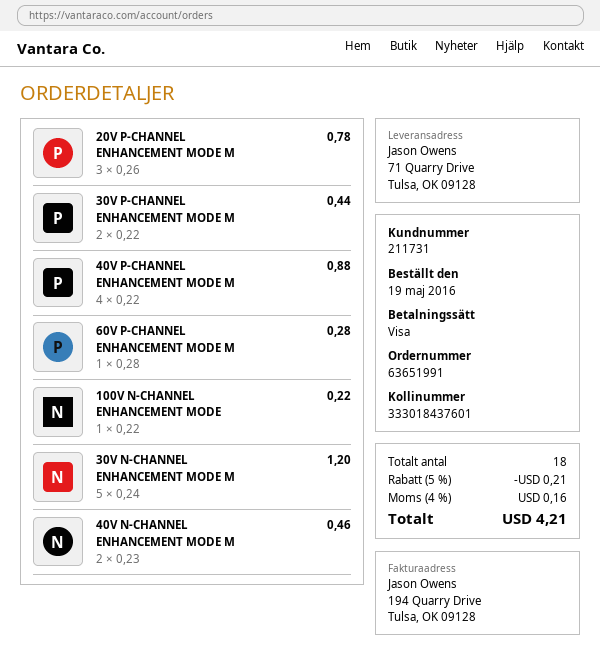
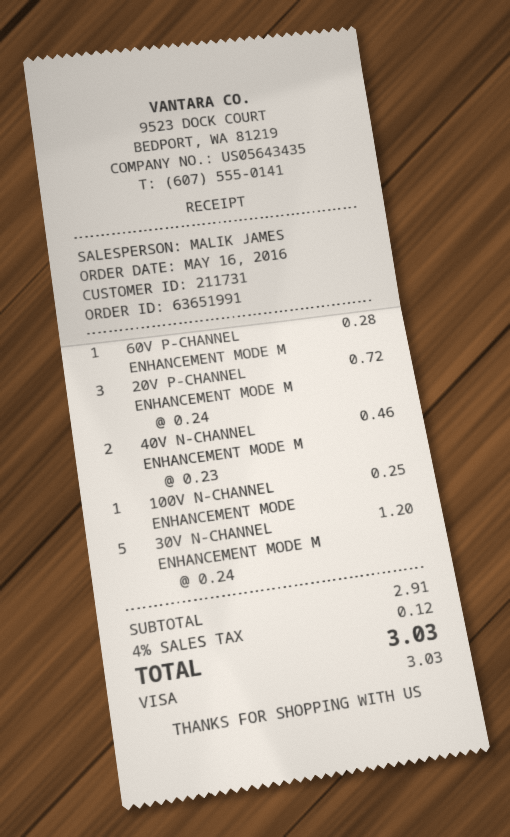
order date: 2016-05-19 -> 2016-05-16
20V P-CHANNEL ENHANCEMENT MODE M: 3 x 0.26 = 0.78 -> 3 x 0.24 = 0.72
30V P-CHANNEL ENHANCEMENT MODE M: 2 x 0.22 = 0.44 -> none
40V P-CHANNEL ENHANCEMENT MODE M: 4 x 0.22 = 0.88 -> none
100V N-CHANNEL ENHANCEMENT MODE: 1 x 0.22 = 0.22 -> 1 x 0.25 = 0.25
discount: 5% = 0.21 -> none
tax: 4% = 0.16 -> 4% = 0.12
total: 4.21 -> 3.03

